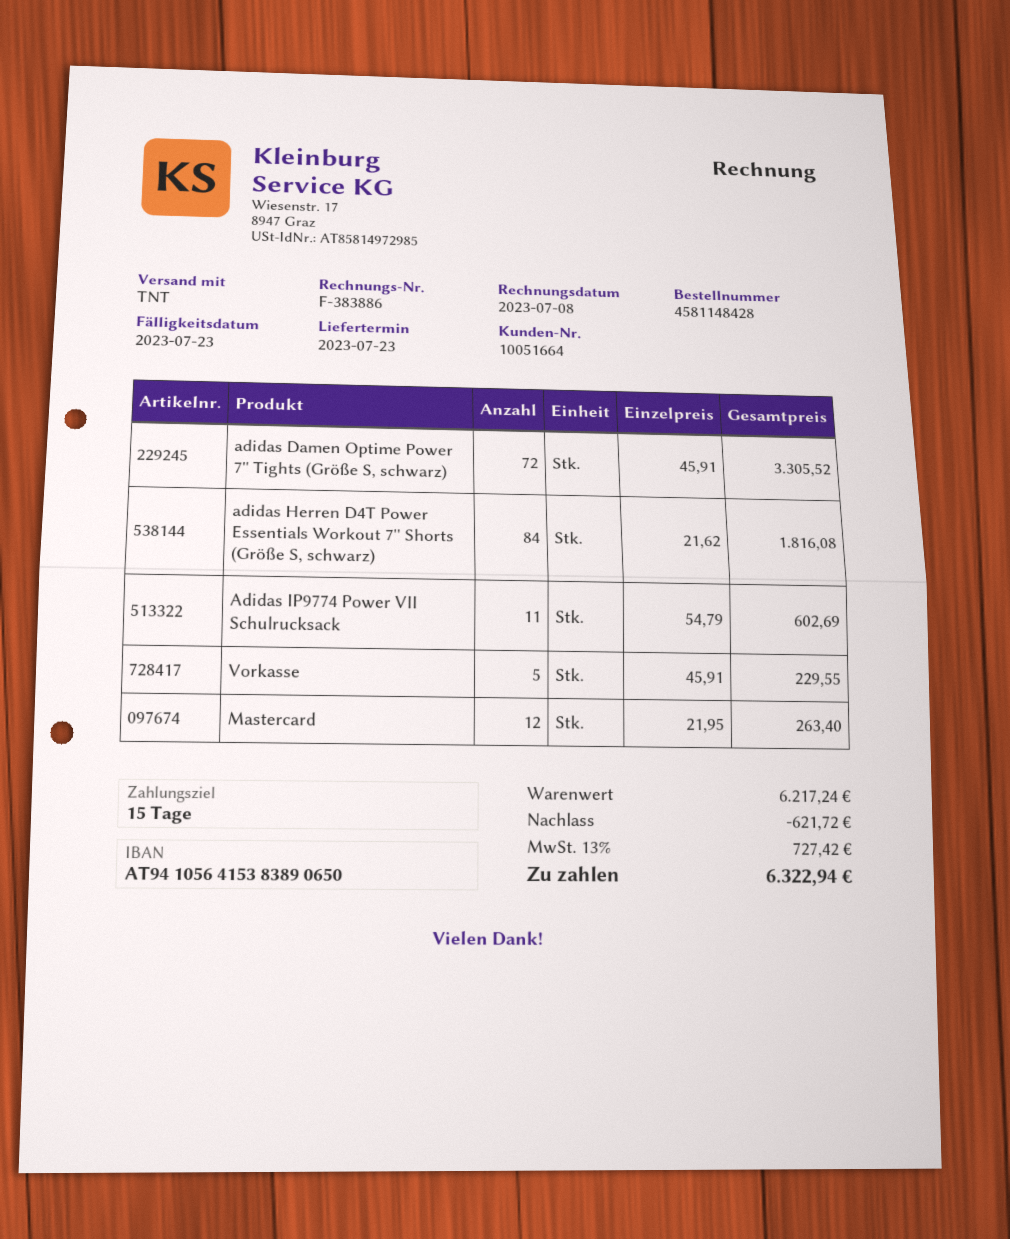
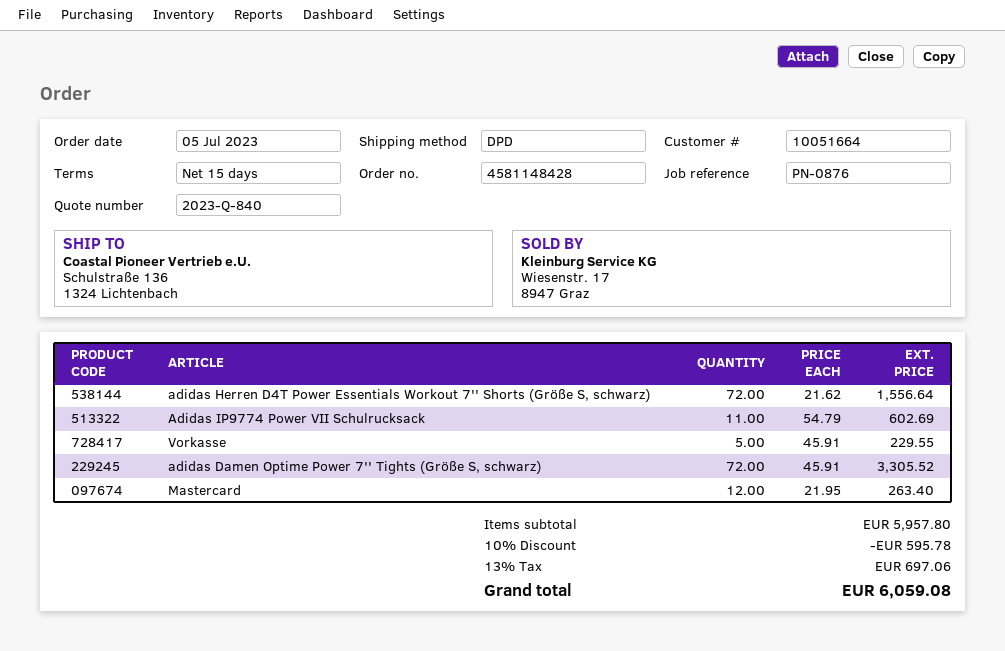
shipping method: TNT -> DPD
adidas Herren D4T Power Essentials Workout 7'' Shorts (Größe S, schwarz): 84 x 21.62 = 1816.08 -> 72 x 21.62 = 1556.64
subtotal: 6217.24 -> 5957.80
discount: 621.72 -> 595.78
tax: 13% = 727.42 -> 13% = 697.06
total: 6322.94 -> 6059.08

